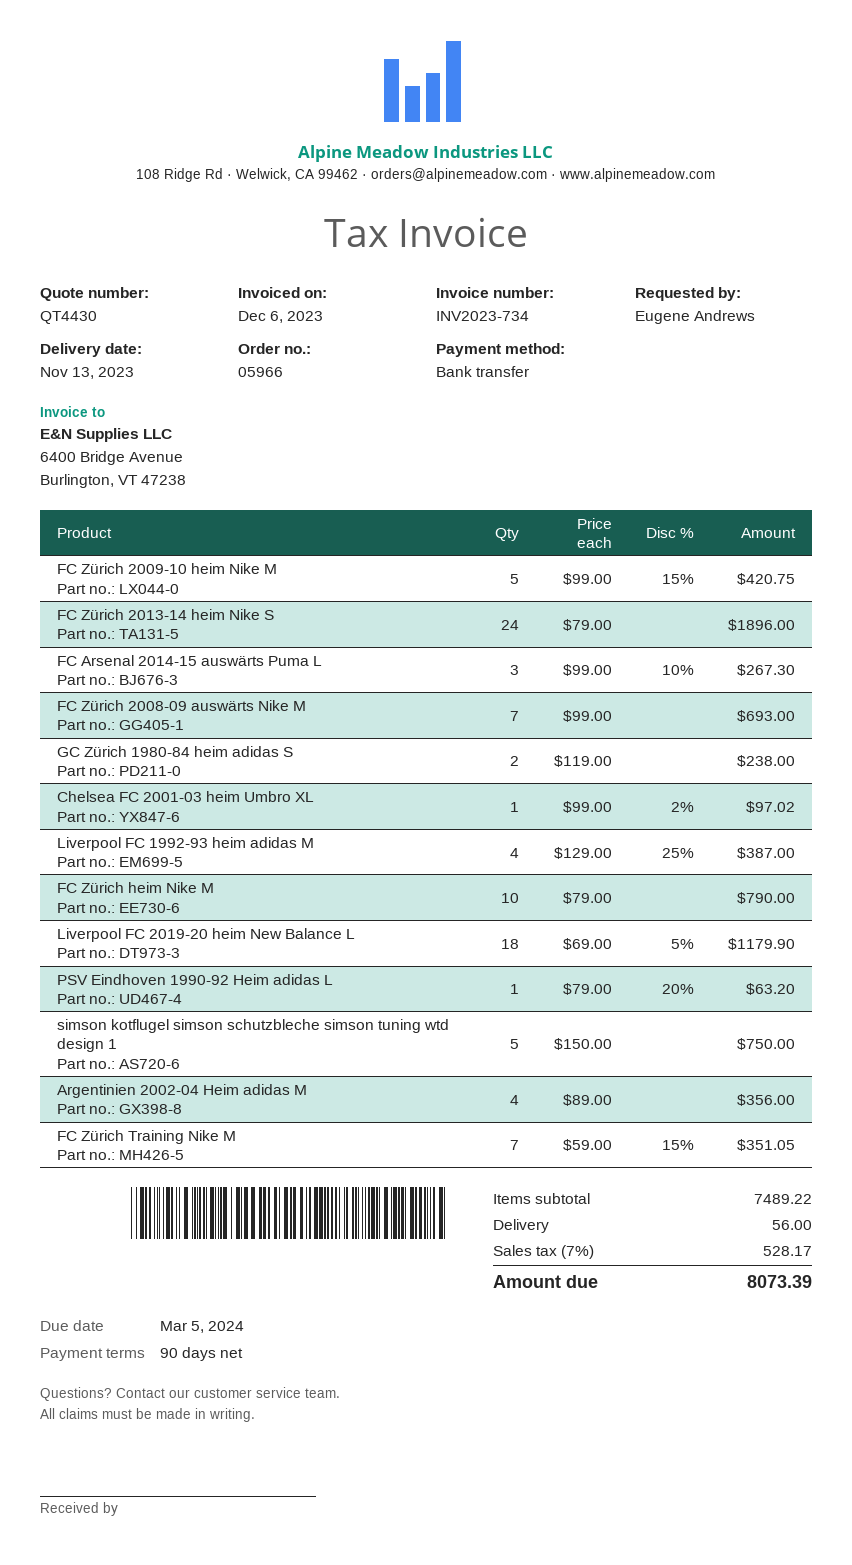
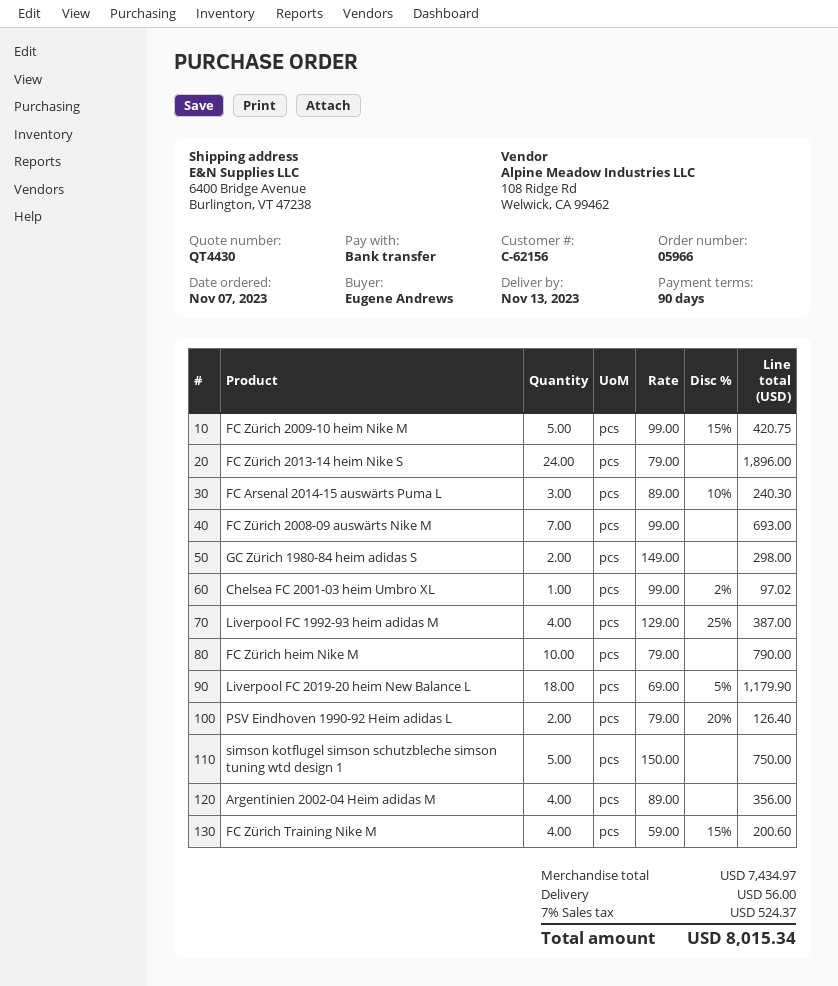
FC Arsenal 2014-15 auswärts Puma L: 3 x 99.00 - 10% = 267.30 -> 3 x 89.00 - 10% = 240.30
GC Zürich 1980-84 heim adidas S: 2 x 119.00 = 238.00 -> 2 x 149.00 = 298.00
PSV Eindhoven 1990-92 Heim adidas L: 1 x 79.00 - 20% = 63.20 -> 2 x 79.00 - 20% = 126.40
FC Zürich Training Nike M: 7 x 59.00 - 15% = 351.05 -> 4 x 59.00 - 15% = 200.60
subtotal: 7489.22 -> 7434.97
tax: 7% = 528.17 -> 7% = 524.37
total: 8073.39 -> 8015.34

